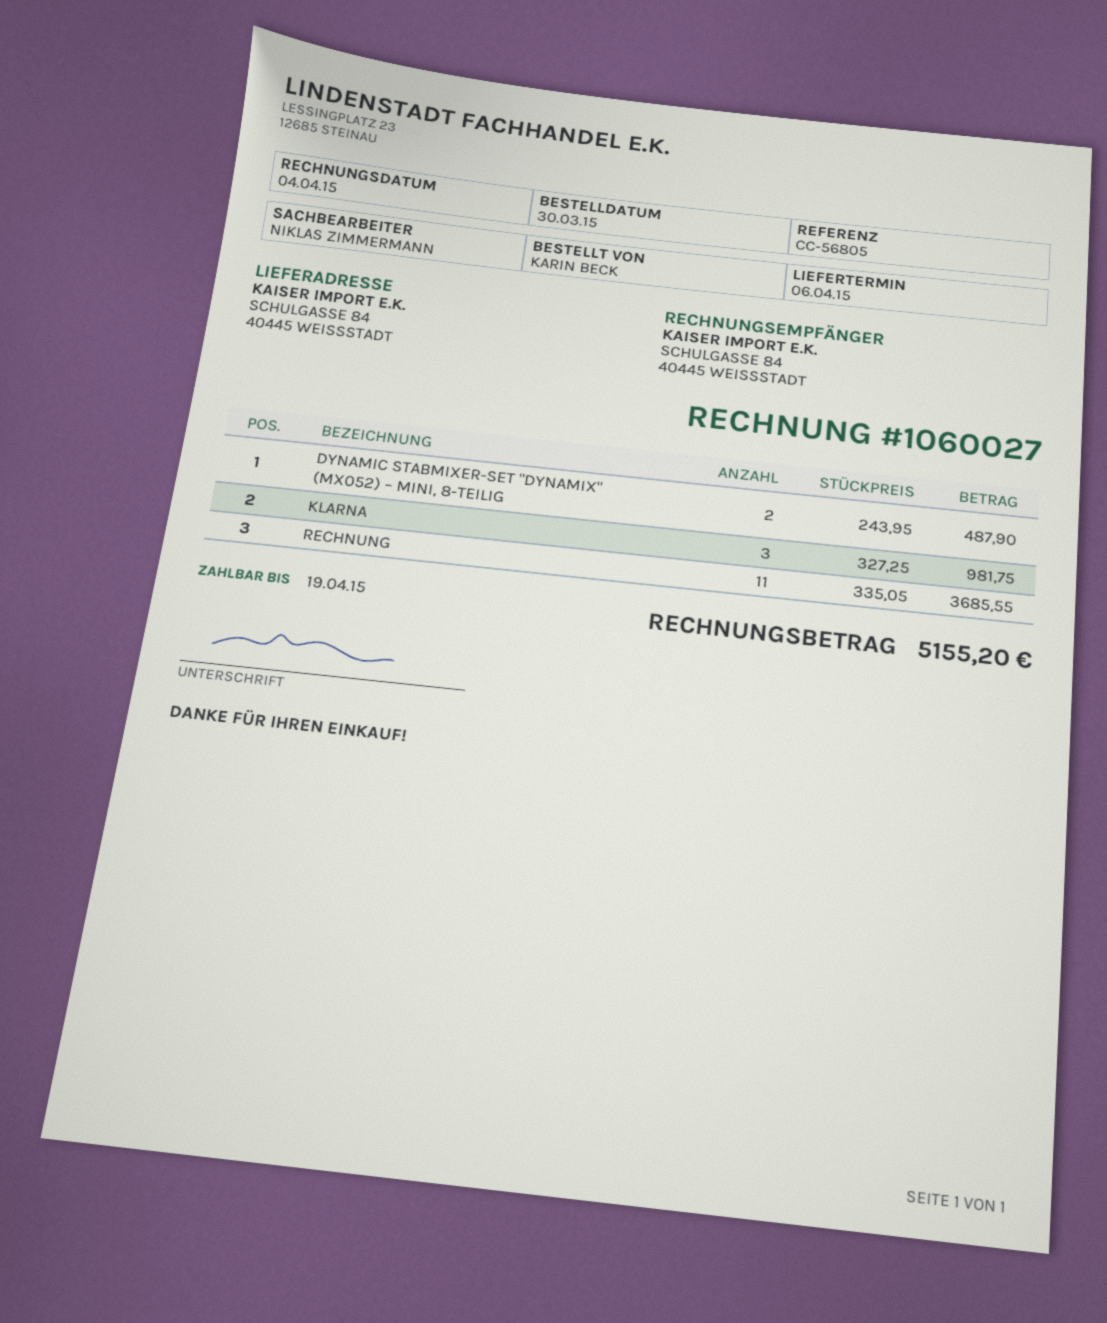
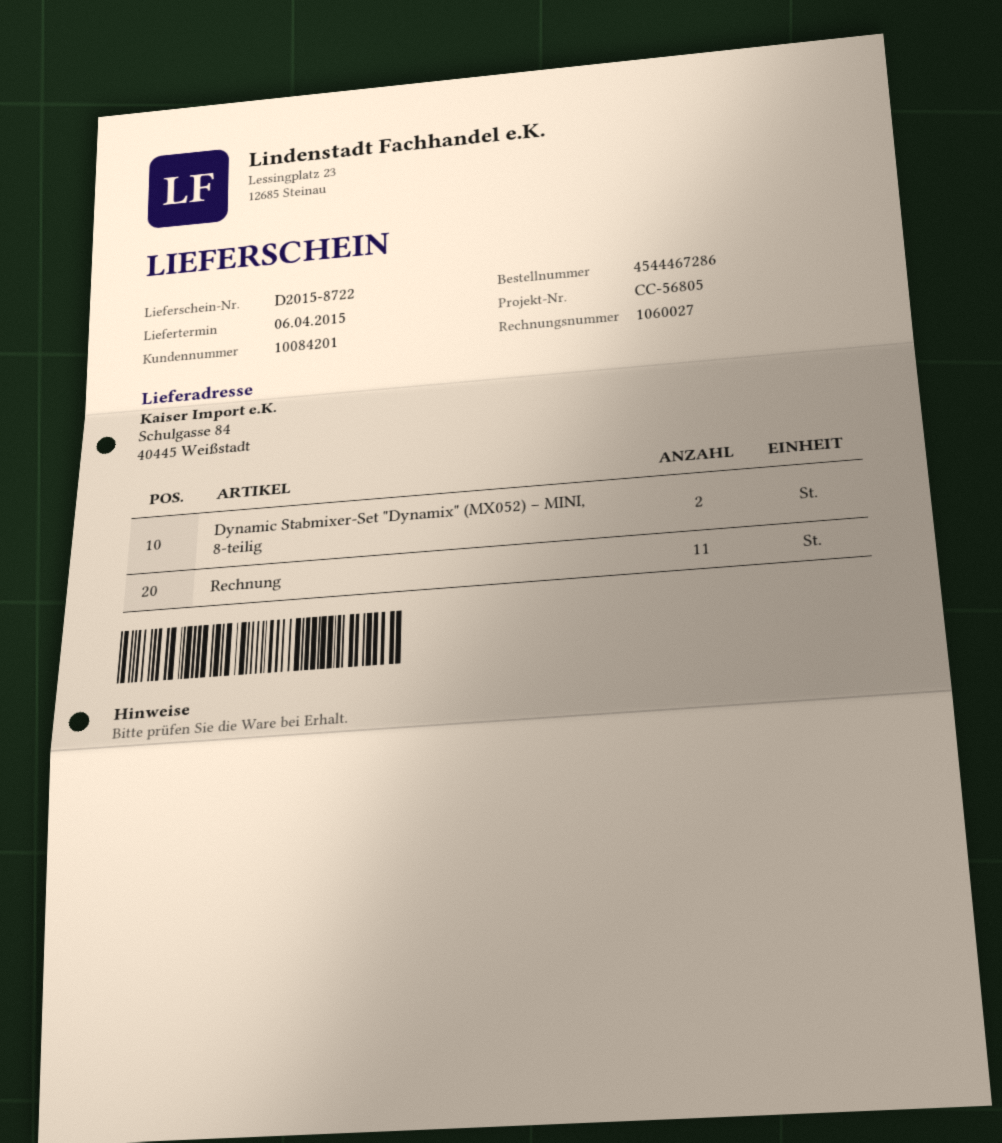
KLARNA: 3 -> none

